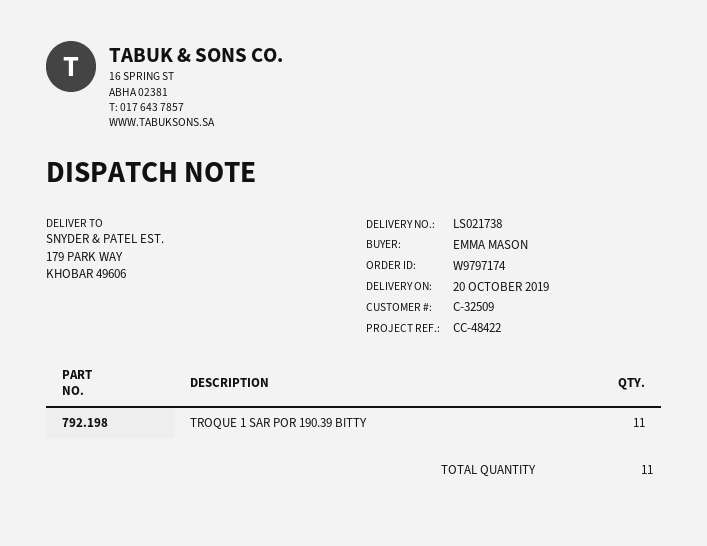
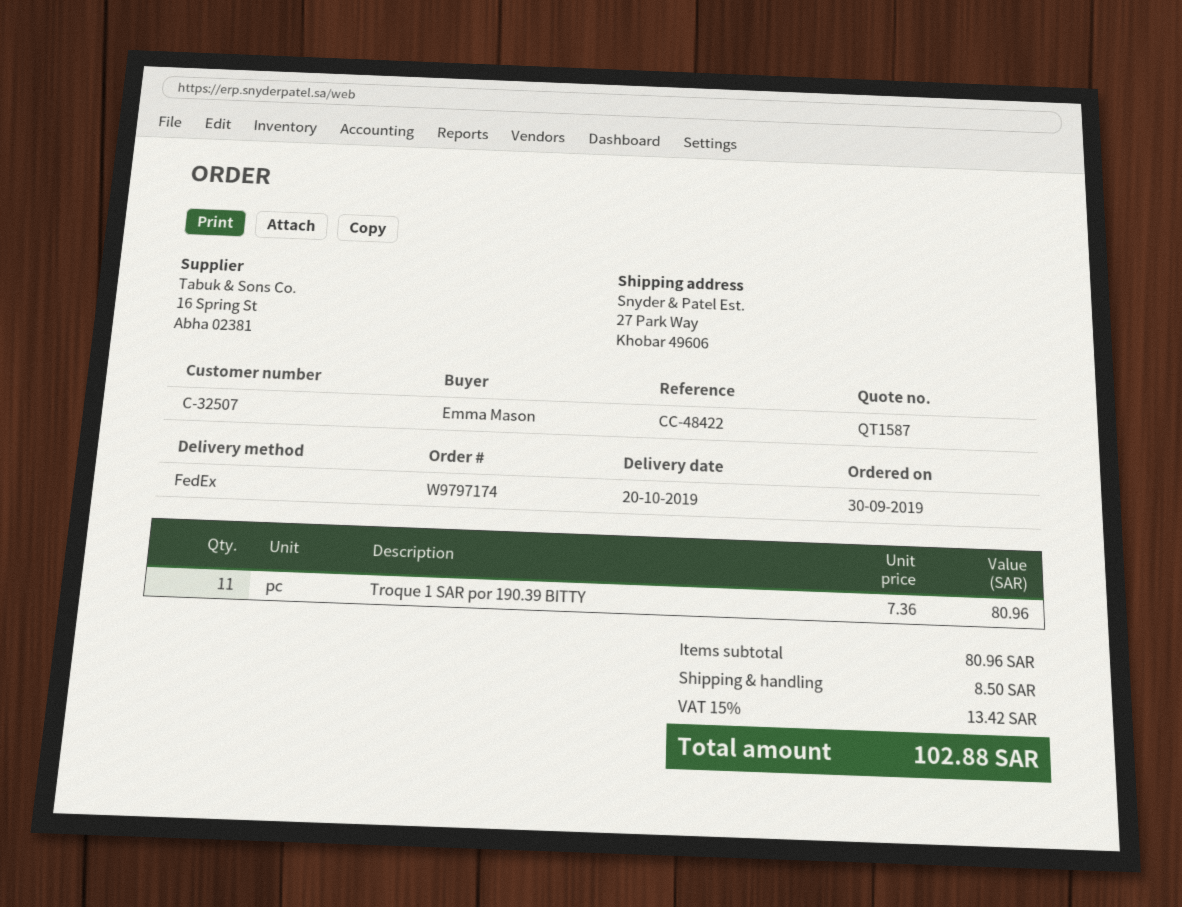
customer number: C-32509 -> C-32507
ship to: 179 PARK WAY, KHOBAR 49606 -> 27 Park Way, Khobar 49606

